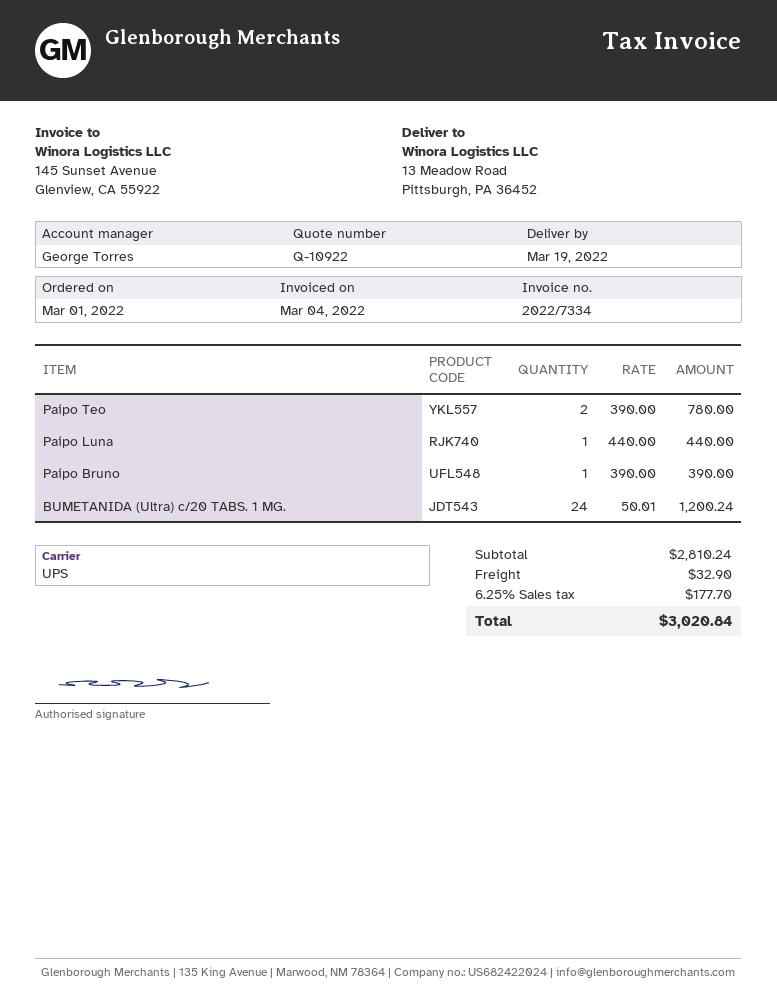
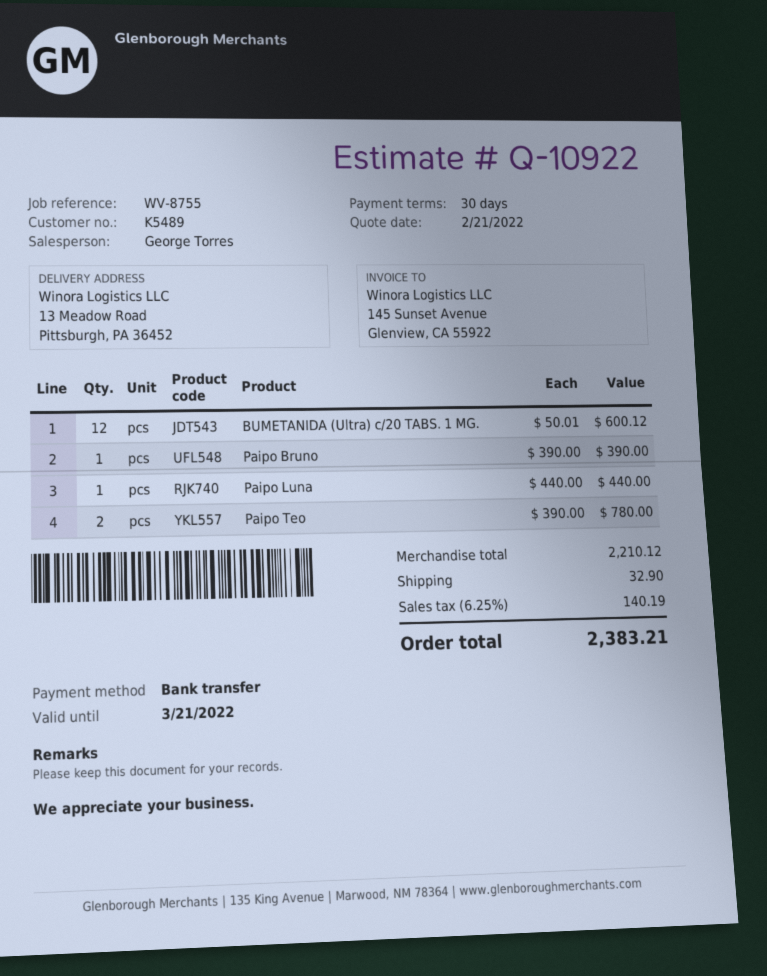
BUMETANIDA (Ultra) c/20 TABS. 1 MG.: 24 x 50.01 = 1200.24 -> 12 x 50.01 = 600.12
subtotal: 2810.24 -> 2210.12
tax: 6.25% = 177.70 -> 6.25% = 140.19
total: 3020.84 -> 2383.21

